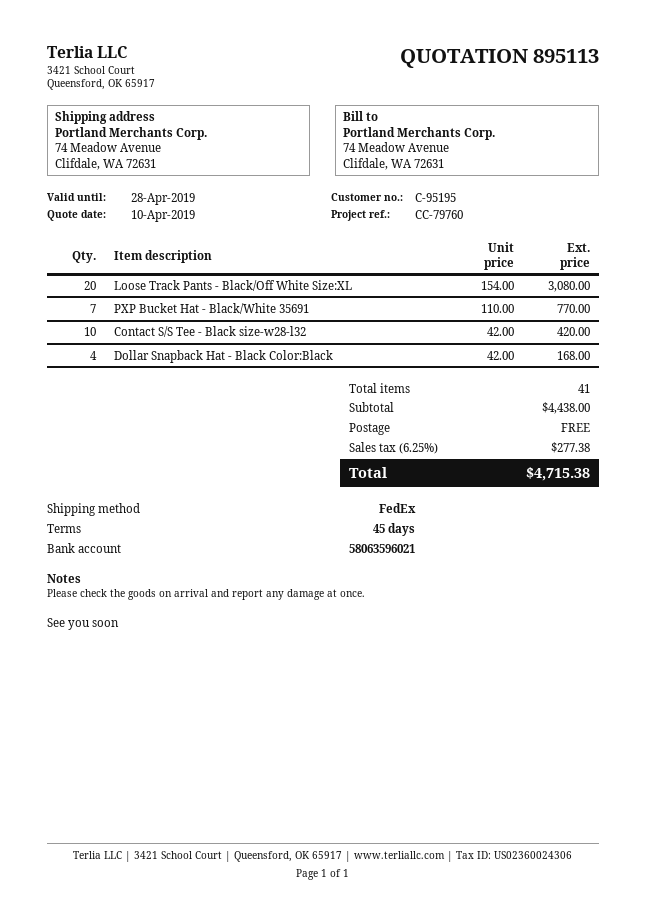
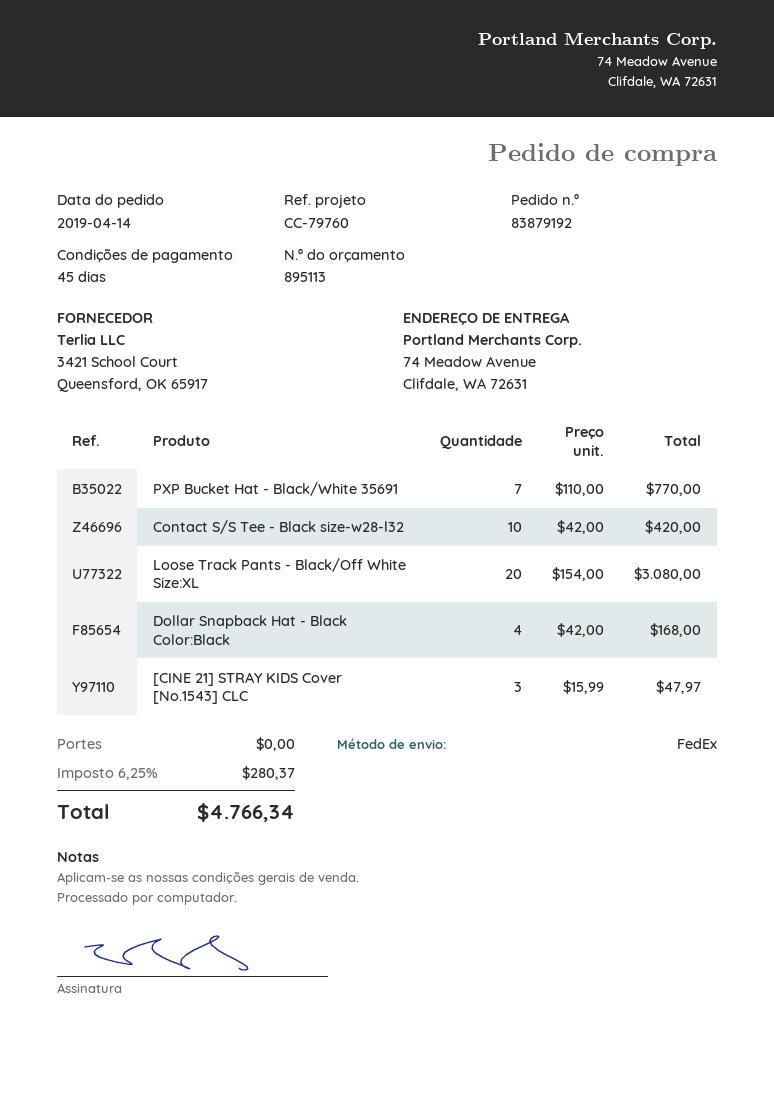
[CINE 21] STRAY KIDS Cover [No.1543] CLC: none -> 3 x 15.99 = 47.97
tax: 6.25% = 277.38 -> 6.25% = 280.37
total: 4715.38 -> 4766.34

